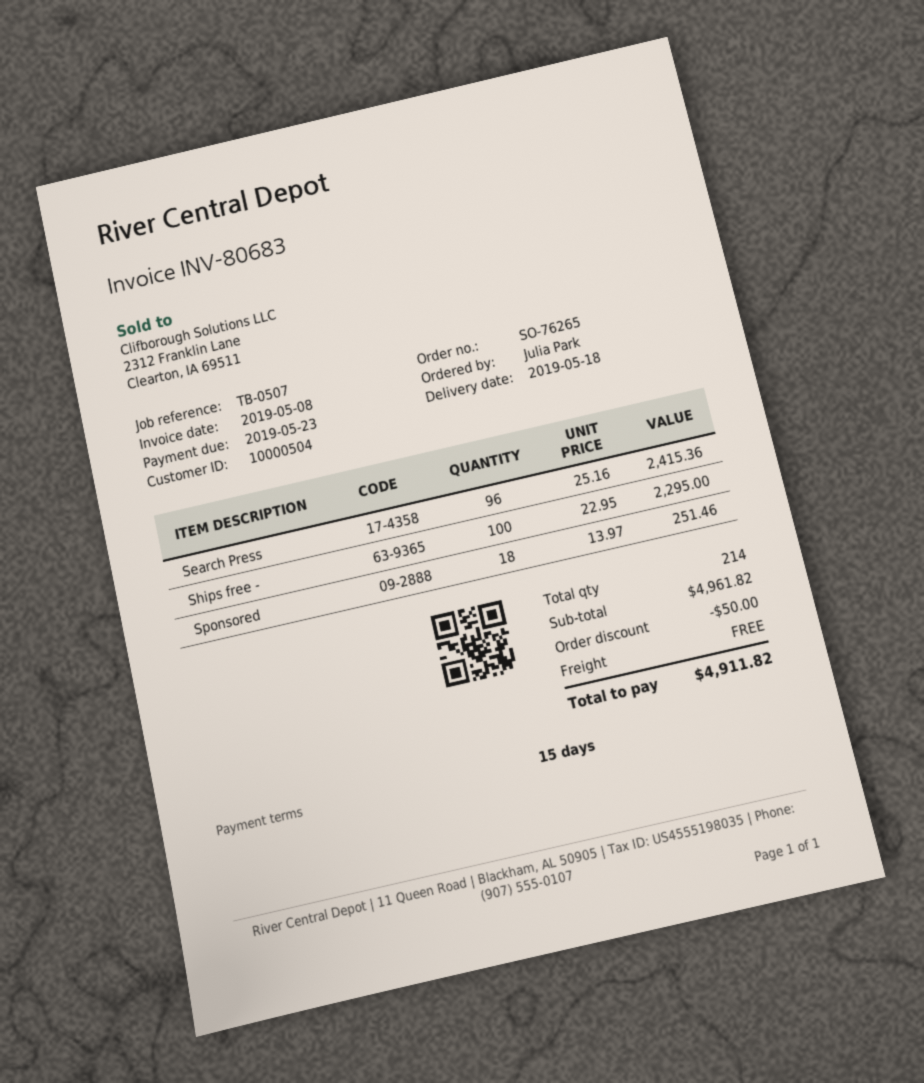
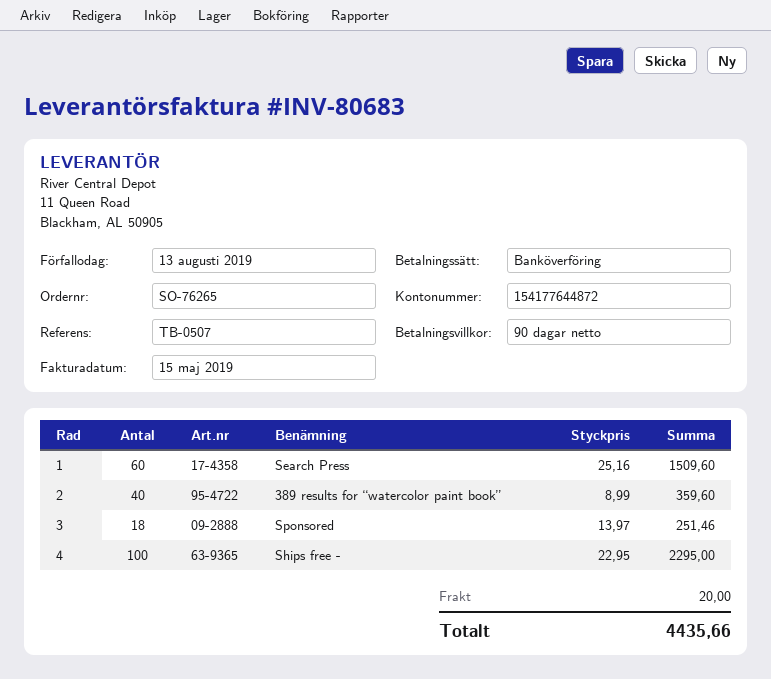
invoice date: 2019-05-08 -> 2019-05-15
payment terms: 15 days -> 90 days
due date: 2019-05-23 -> 2019-08-13
Search Press: 96 x 25.16 = 2415.36 -> 60 x 25.16 = 1509.60
389 results for “watercolor paint book”: none -> 40 x 8.99 = 359.60
discount: 50.00 -> none
shipping: 0.00 -> 20.00
total: 4911.82 -> 4435.66

